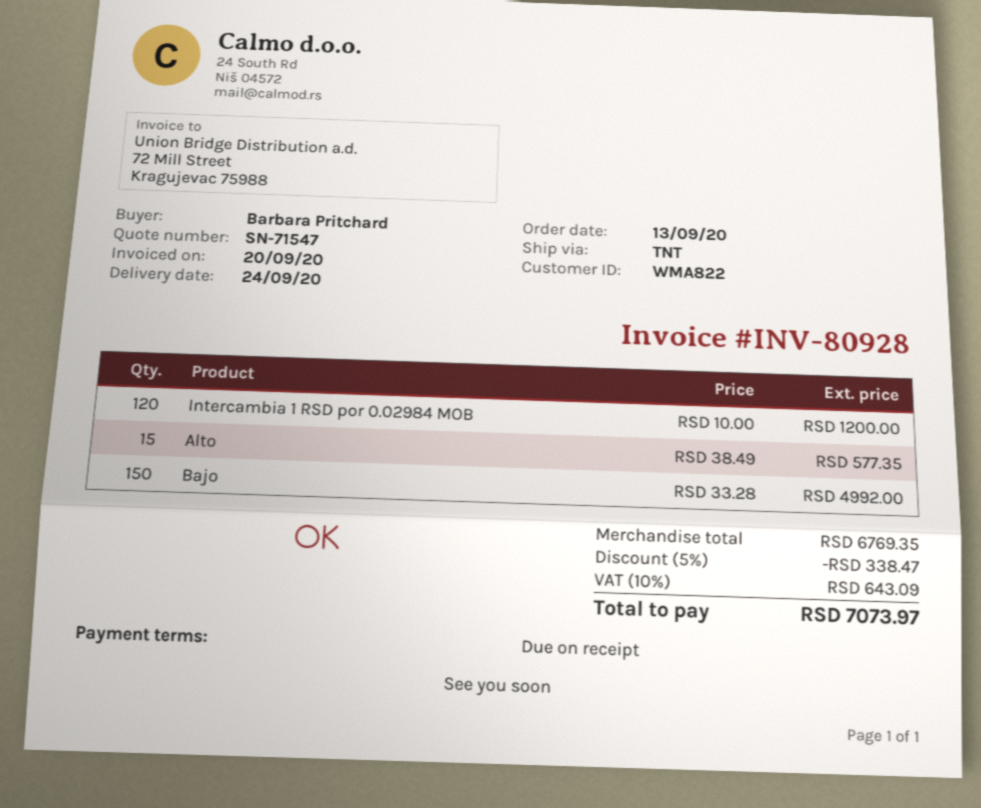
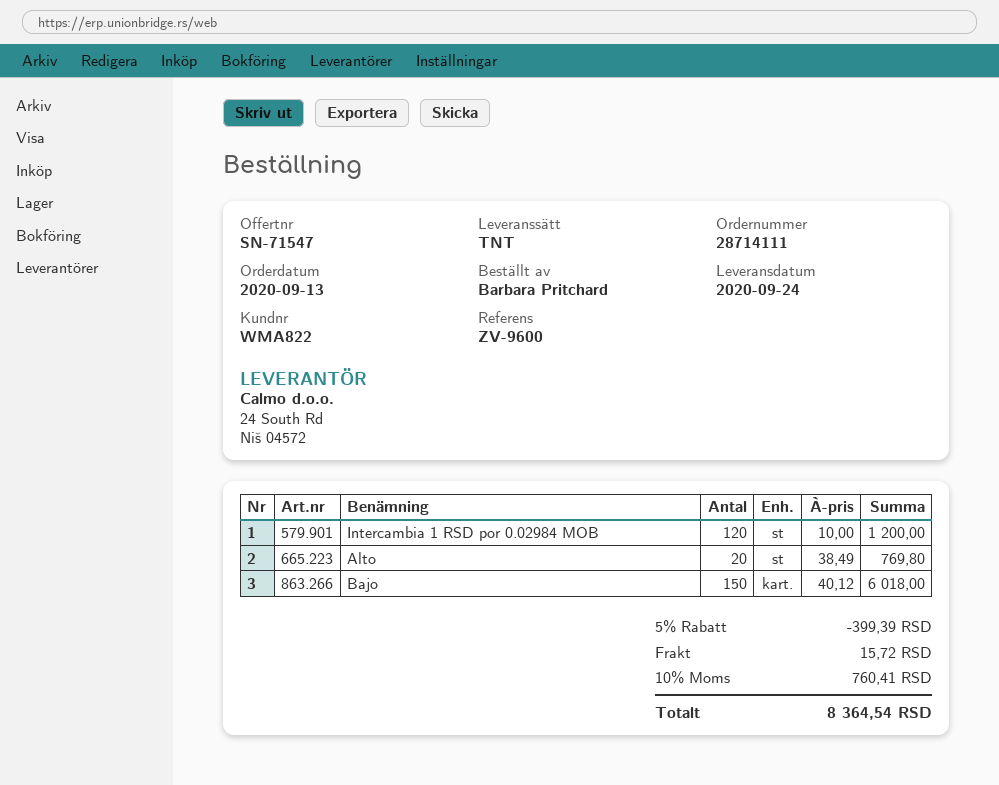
Alto: 15 x 38.49 = 577.35 -> 20 x 38.49 = 769.80
Bajo: 150 x 33.28 = 4992.00 -> 150 x 40.12 = 6018.00
discount: 5% = 338.47 -> 5% = 399.39
shipping: none -> 15.72
tax: 10% = 643.09 -> 10% = 760.41
total: 7073.97 -> 8364.54

